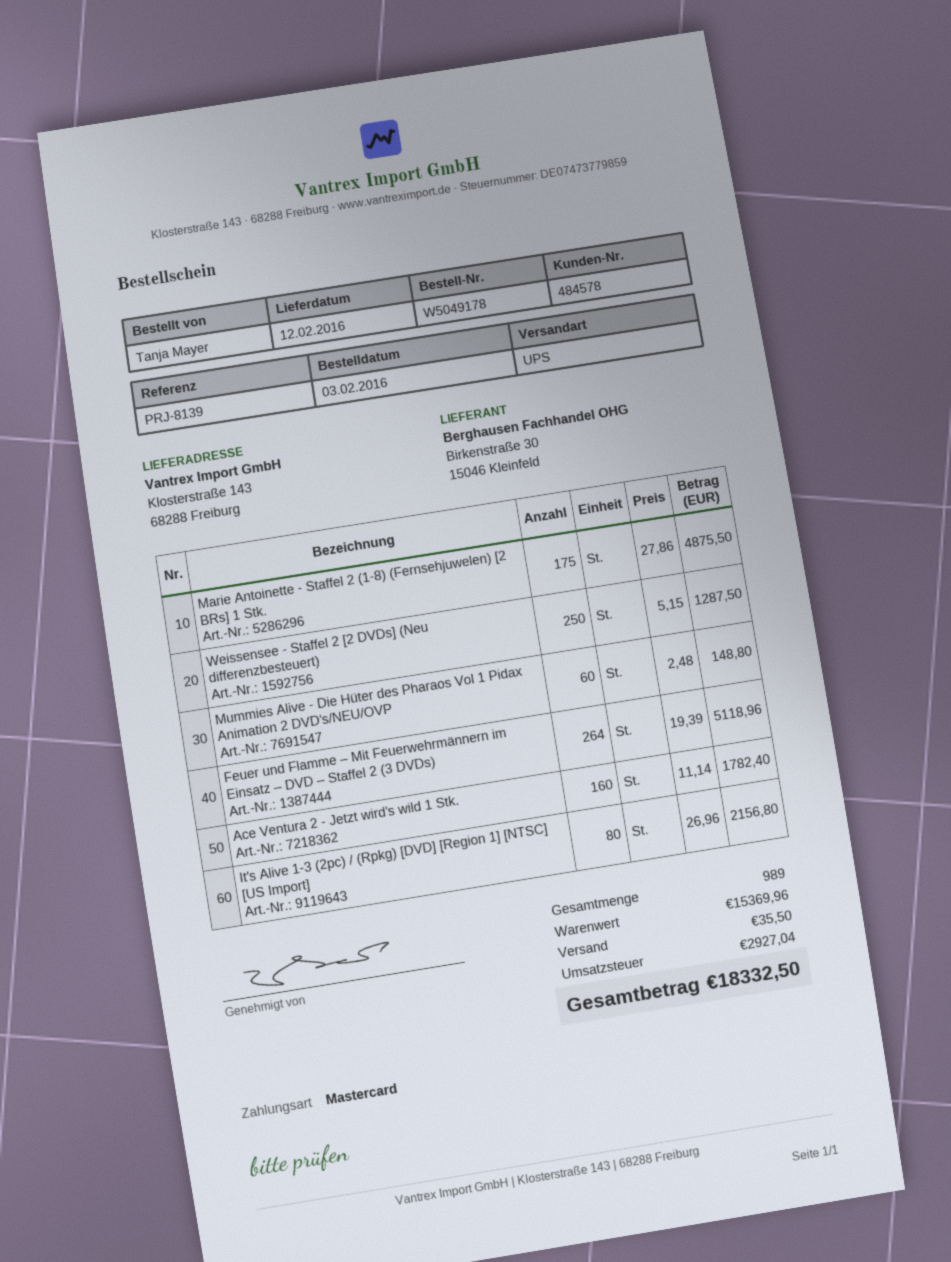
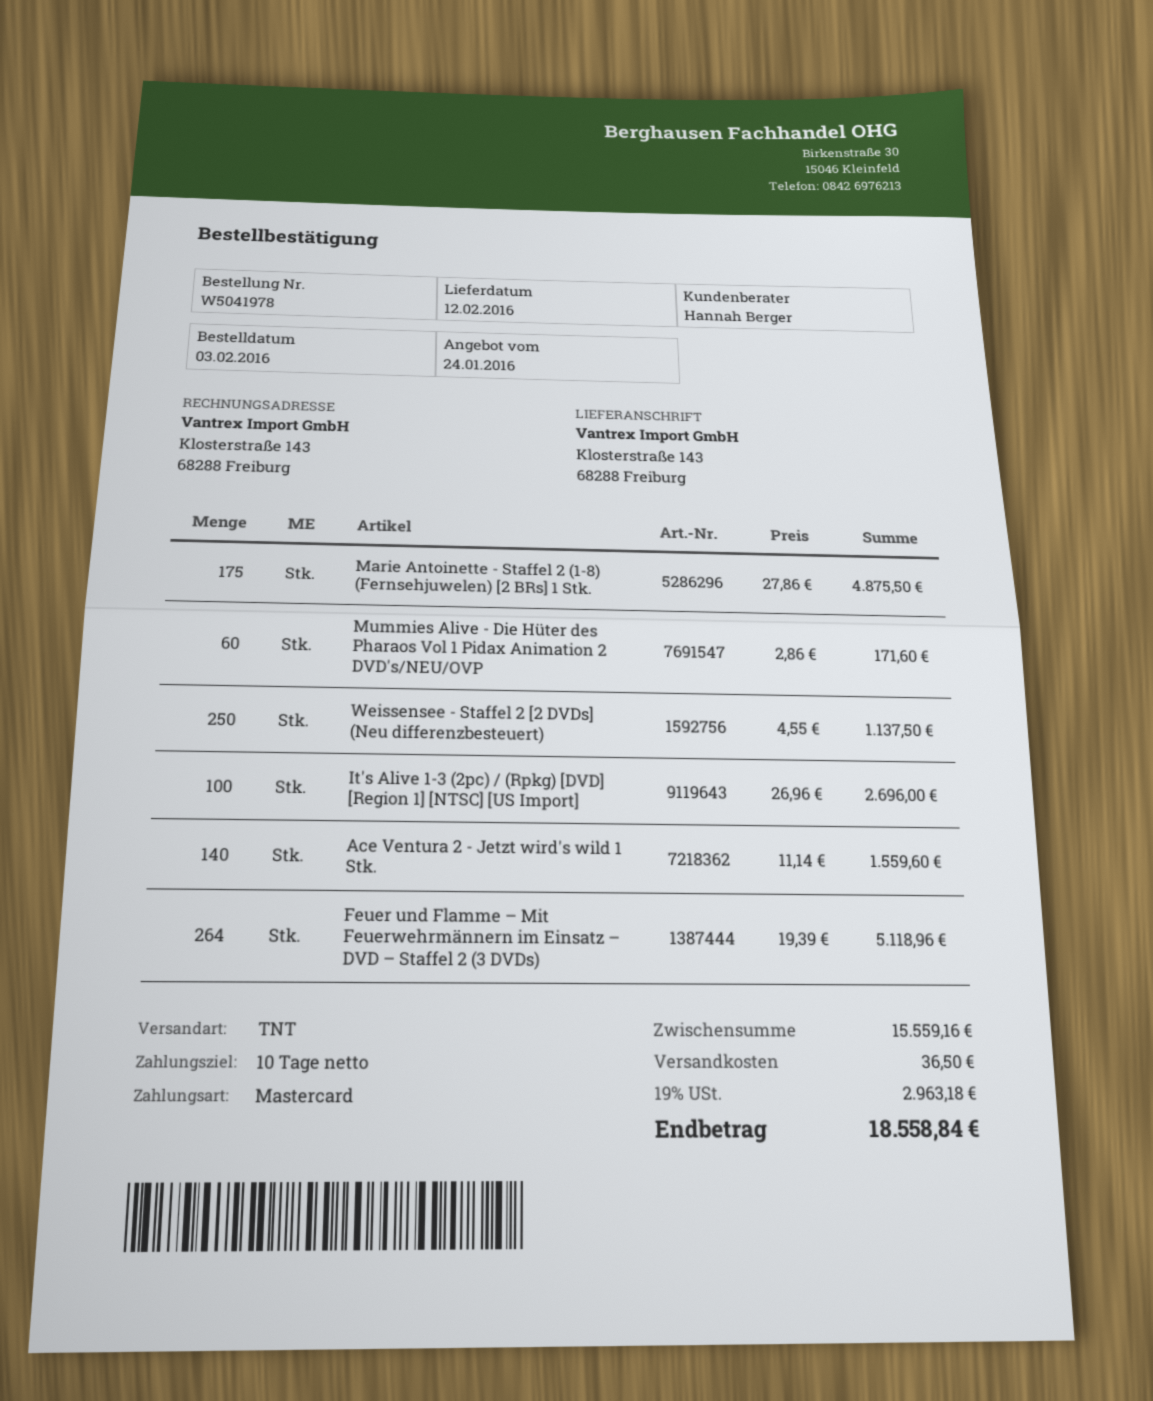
order number: W5049178 -> W5041978
shipping method: UPS -> TNT
Weissensee - Staffel 2 [2 DVDs] (Neu differenzbesteuert): 250 x 5.15 = 1287.50 -> 250 x 4.55 = 1137.50
Mummies Alive - Die Hüter des Pharaos Vol 1 Pidax Animation 2 DVD's/NEU/OVP: 60 x 2.48 = 148.80 -> 60 x 2.86 = 171.60
Ace Ventura 2 - Jetzt wird's wild 1 Stk.: 160 x 11.14 = 1782.40 -> 140 x 11.14 = 1559.60
It's Alive 1-3 (2pc) / (Rpkg) [DVD] [Region 1] [NTSC] [US Import]: 80 x 26.96 = 2156.80 -> 100 x 26.96 = 2696.00
subtotal: 15369.96 -> 15559.16
shipping: 35.50 -> 36.50
tax: 2927.04 -> 2963.18
total: 18332.50 -> 18558.84

